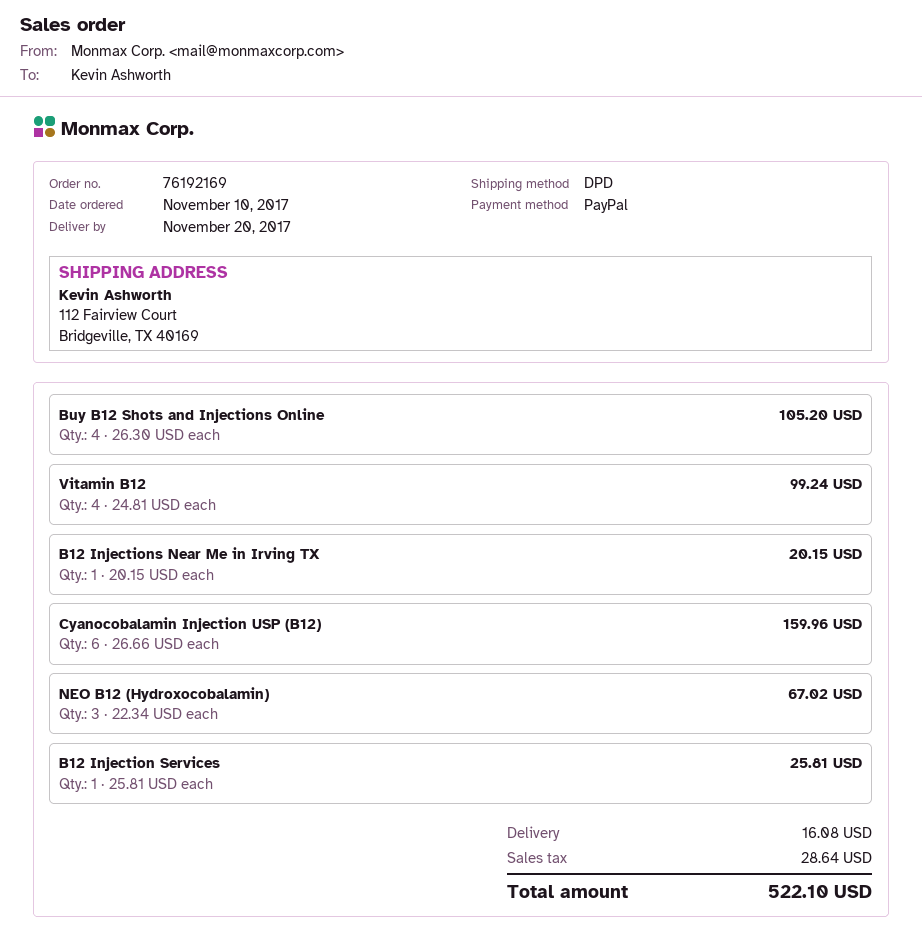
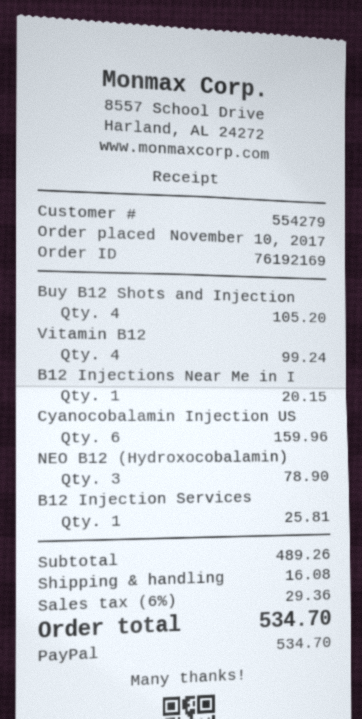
NEO B12 (Hydroxocobalamin): 3 for 67.02 -> 3 for 78.90
tax: 28.64 -> 29.36
total: 522.10 -> 534.70

